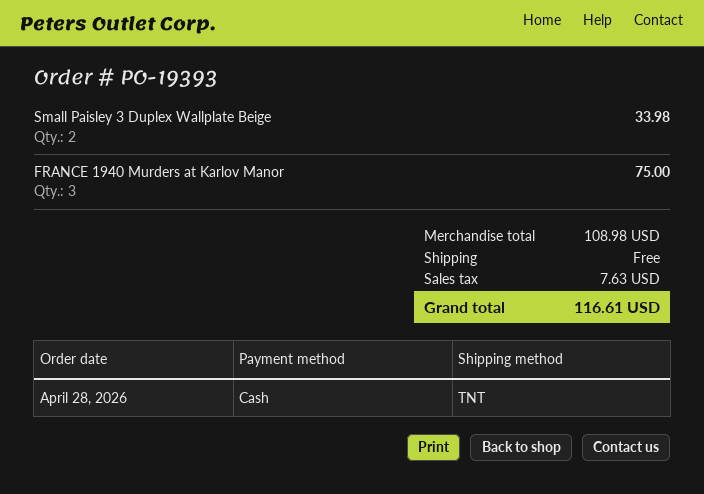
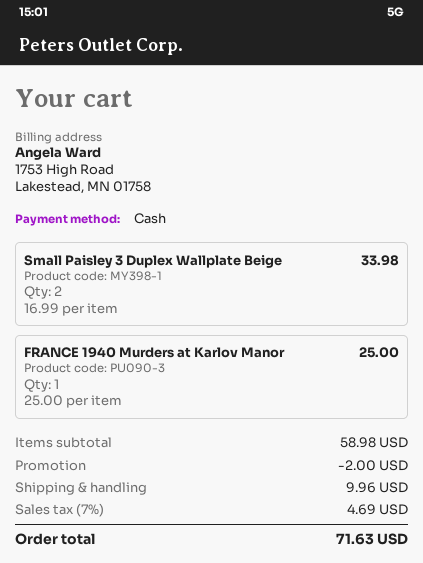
FRANCE 1940 Murders at Karlov Manor: 3 for 75.00 -> 1 for 25.00
subtotal: 108.98 -> 58.98
discount: none -> 2.00
shipping: 0.00 -> 9.96
tax: 7.63 -> 4.69
total: 116.61 -> 71.63

